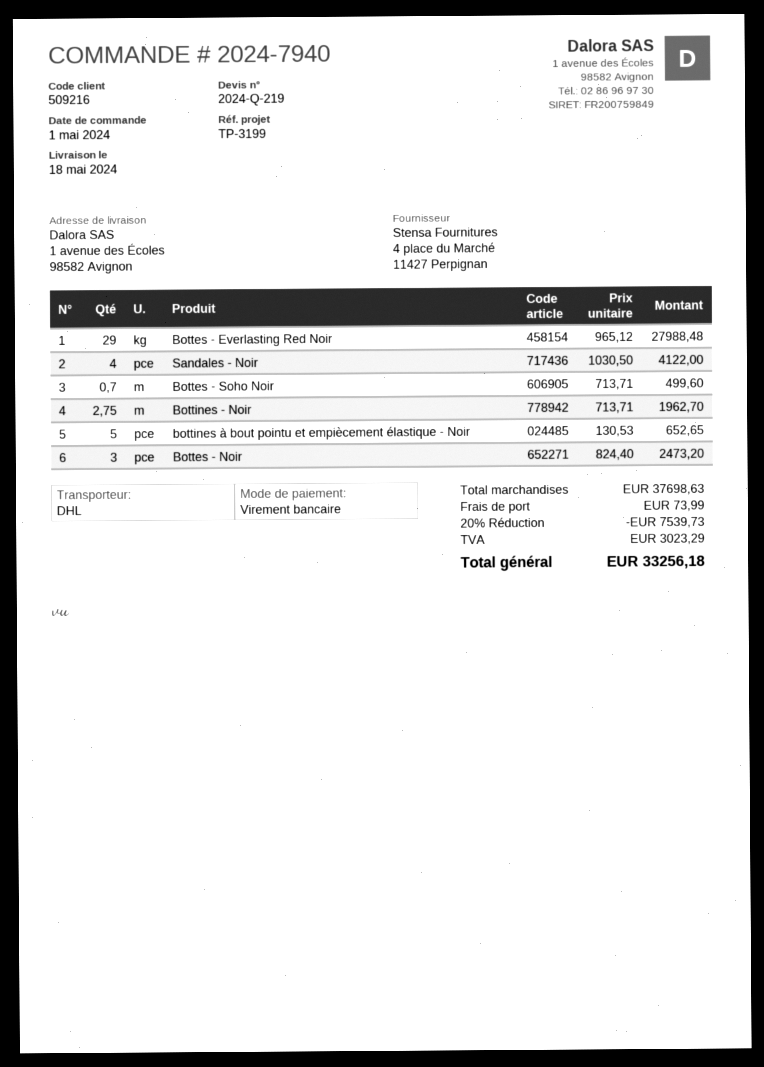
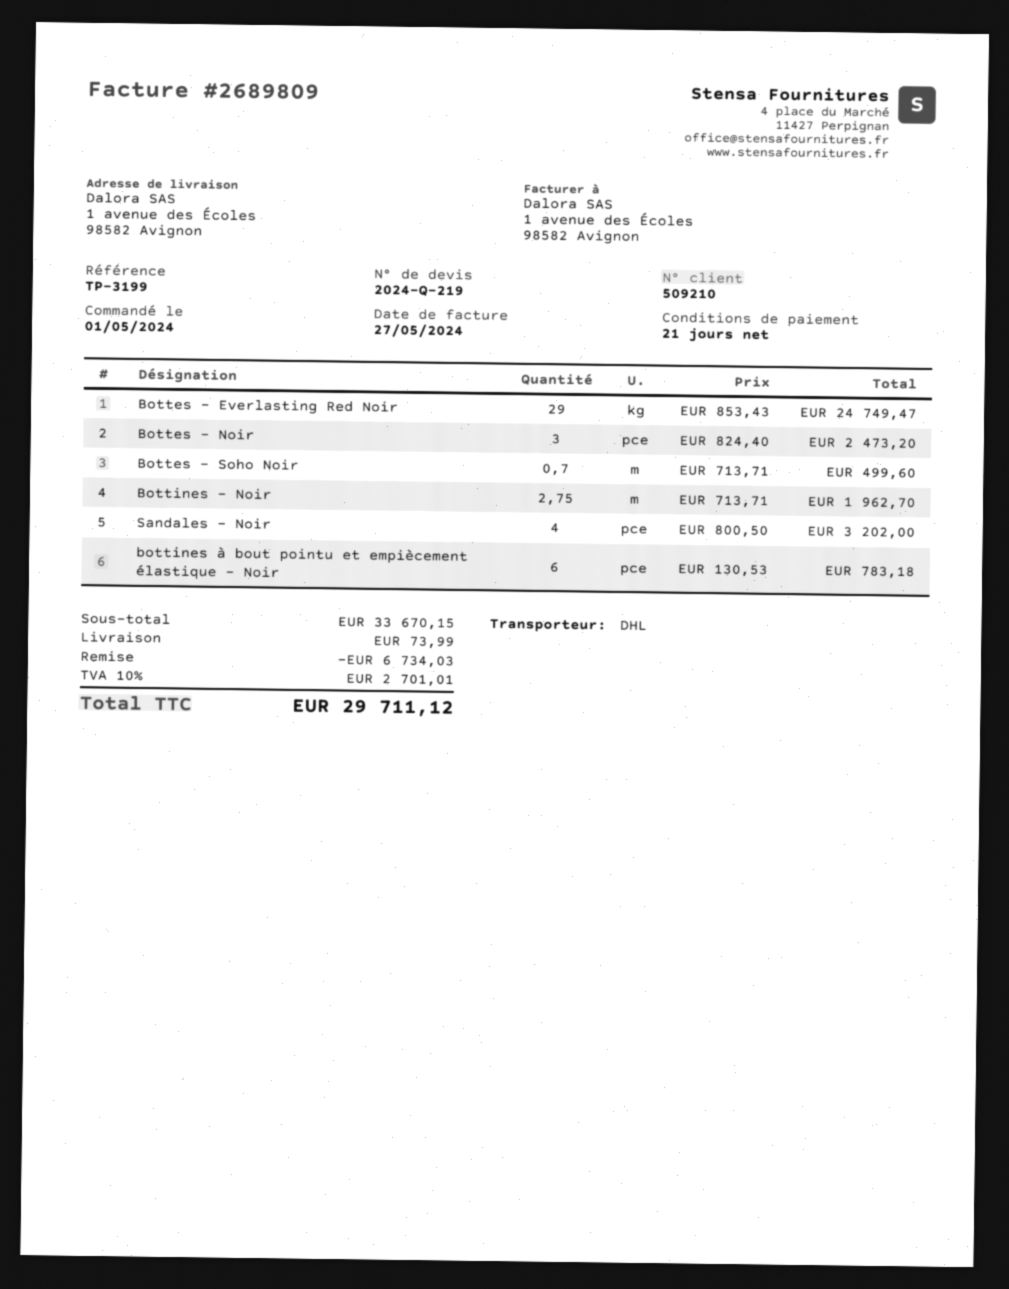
customer number: 509216 -> 509210
Bottes - Everlasting Red Noir: 29 x 965.12 = 27988.48 -> 29 x 853.43 = 24749.47
Sandales - Noir: 4 x 1030.50 = 4122.00 -> 4 x 800.50 = 3202.00
bottines à bout pointu et empiècement élastique - Noir: 5 x 130.53 = 652.65 -> 6 x 130.53 = 783.18
subtotal: 37698.63 -> 33670.15
discount: 7539.73 -> 6734.03
tax: 3023.29 -> 2701.01
total: 33256.18 -> 29711.12

